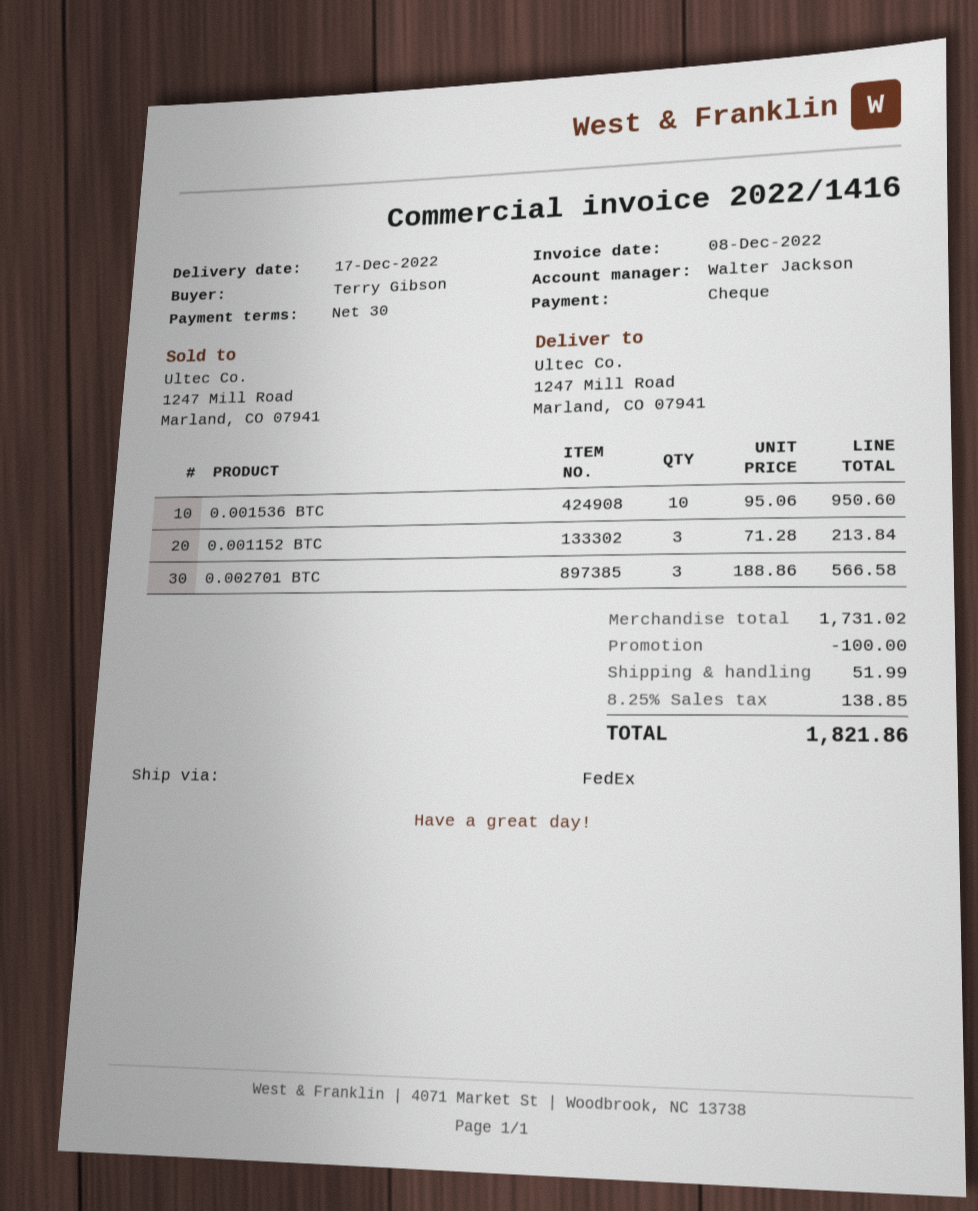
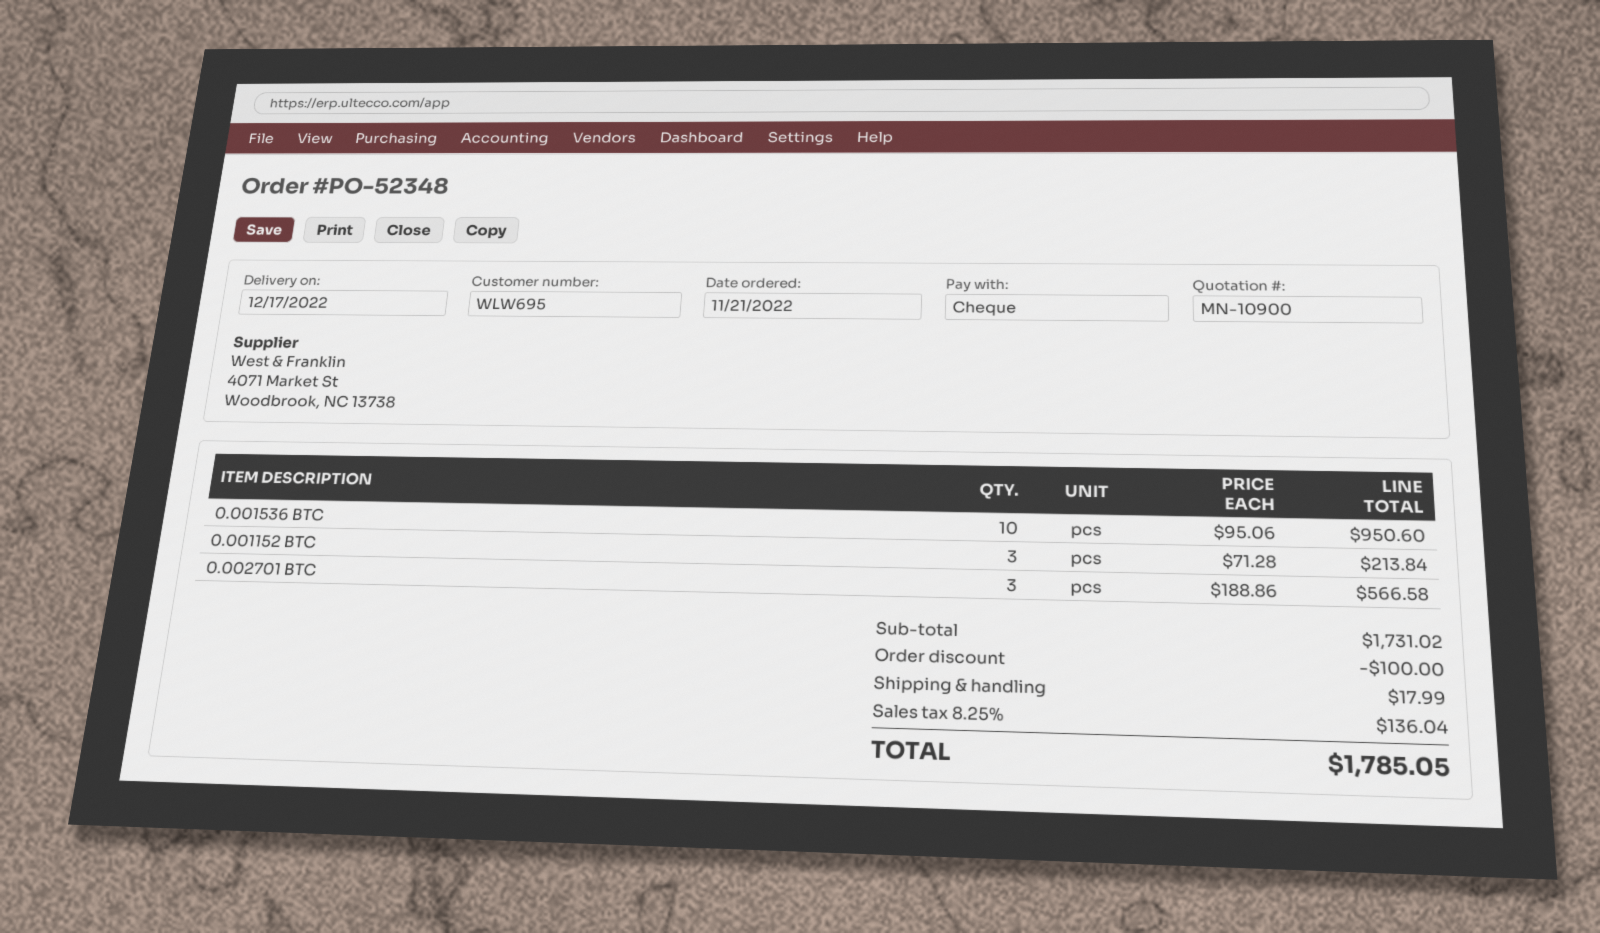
shipping: 51.99 -> 17.99
tax: 8.25% = 138.85 -> 8.25% = 136.04
total: 1821.86 -> 1785.05

